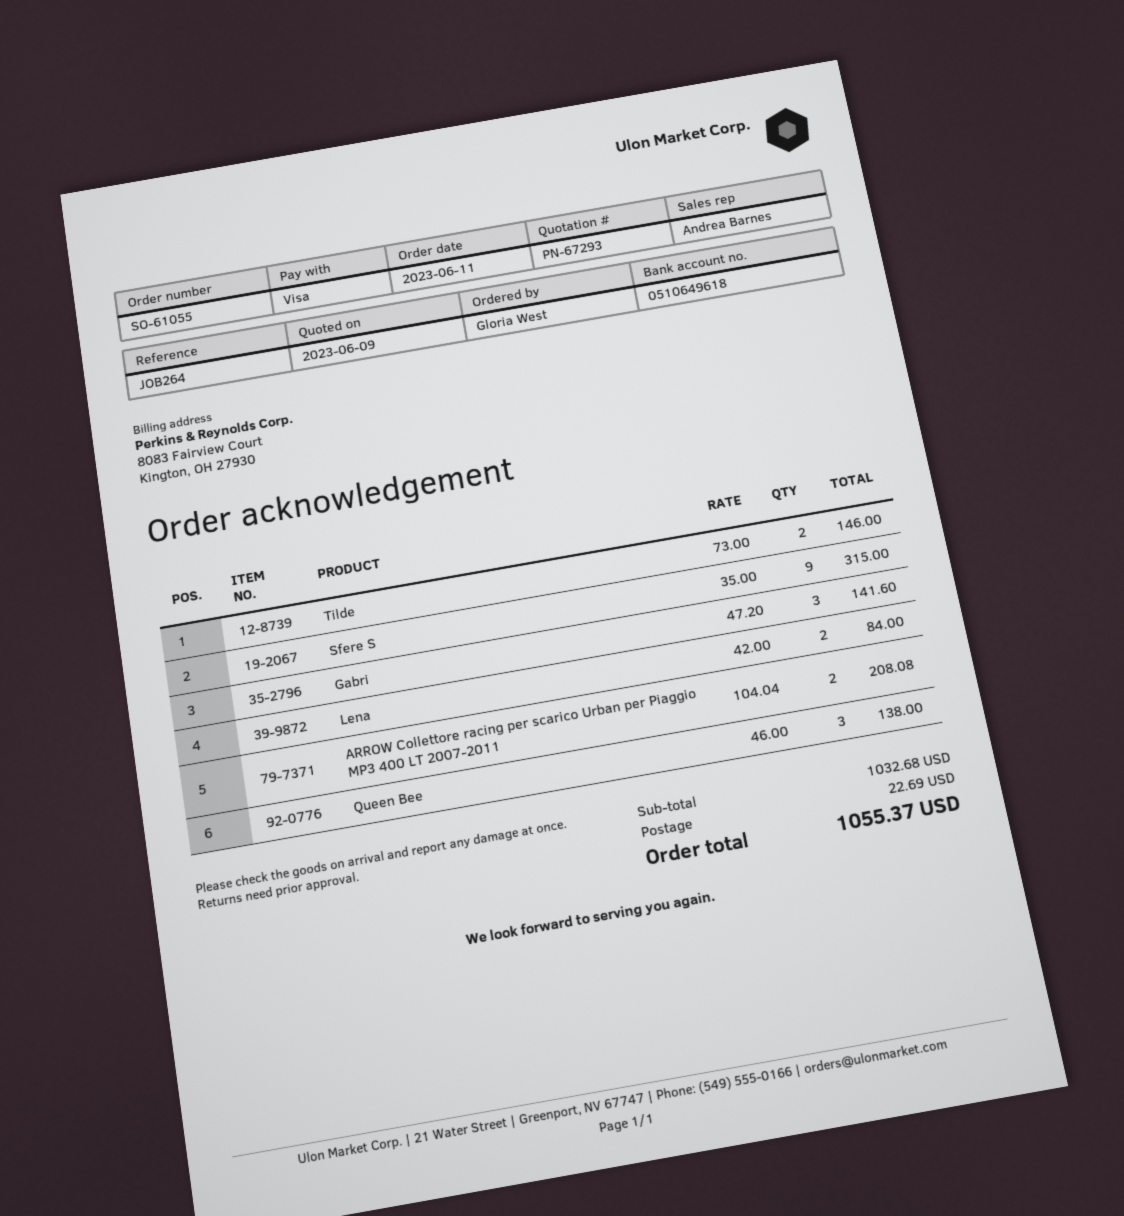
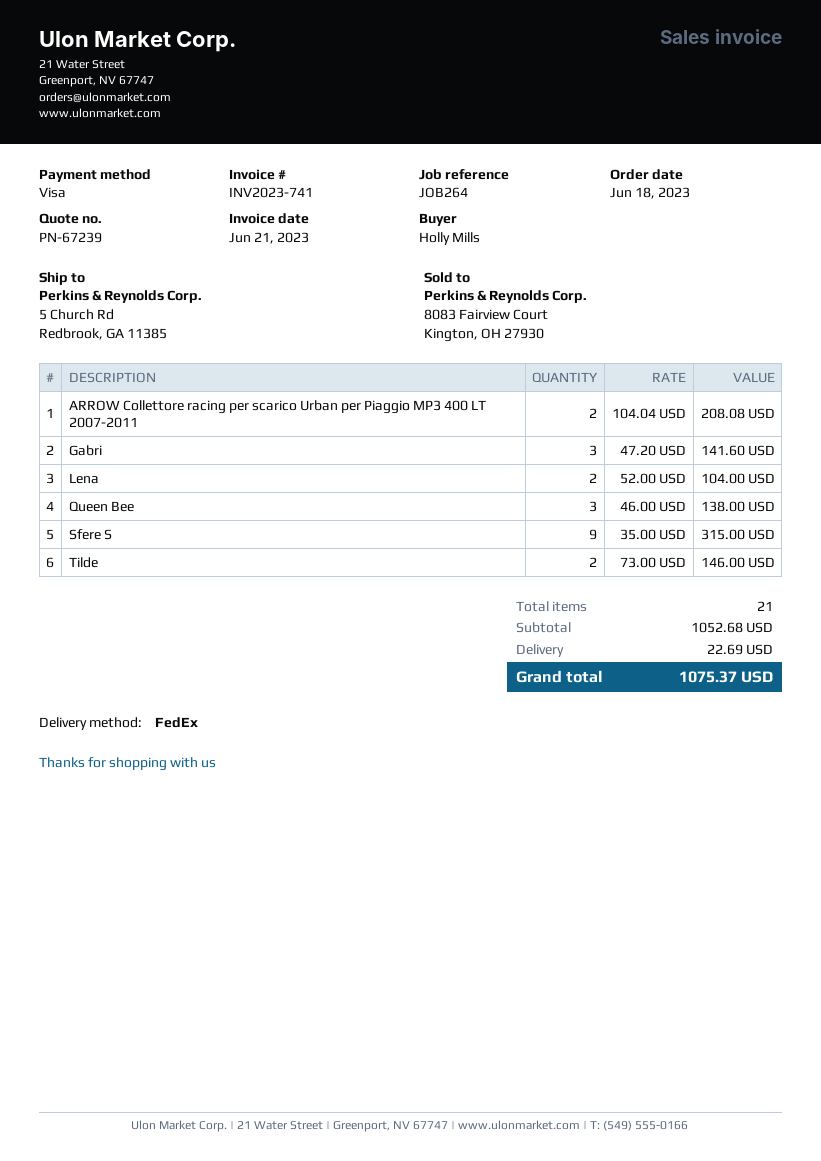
quote number: PN-67293 -> PN-67239
order date: 2023-06-11 -> 2023-06-18
ordered by: Gloria West -> Holly Mills
Lena: 2 x 42.00 = 84.00 -> 2 x 52.00 = 104.00
subtotal: 1032.68 -> 1052.68
total: 1055.37 -> 1075.37

